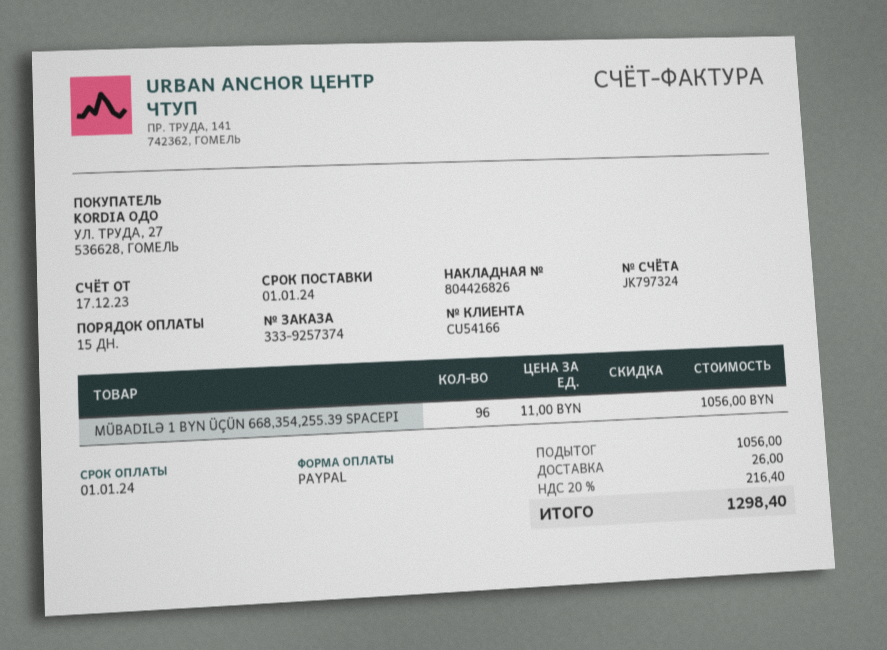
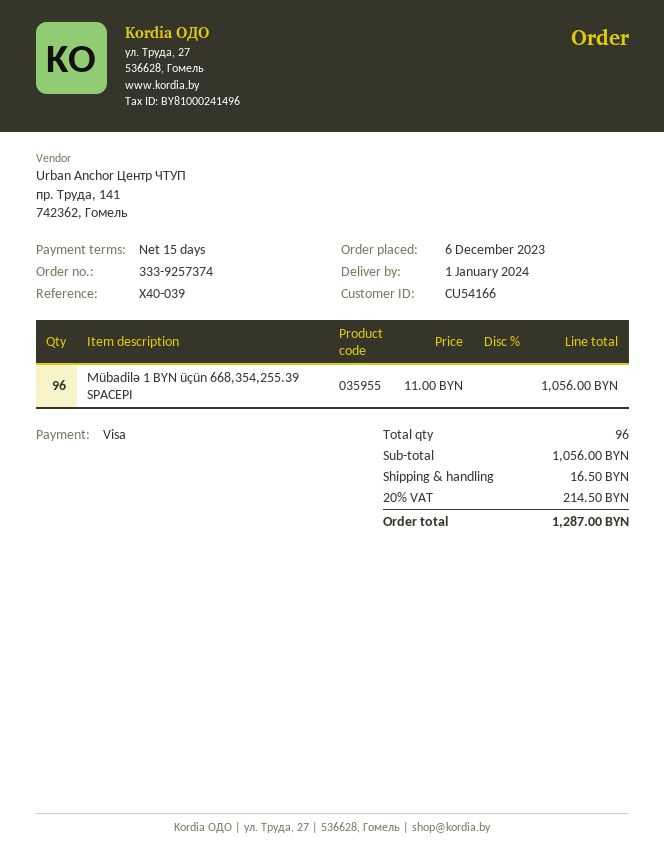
payment method: PayPal -> Visa
shipping: 26.00 -> 16.50
tax: 20% = 216.40 -> 20% = 214.50
total: 1298.40 -> 1287.00

